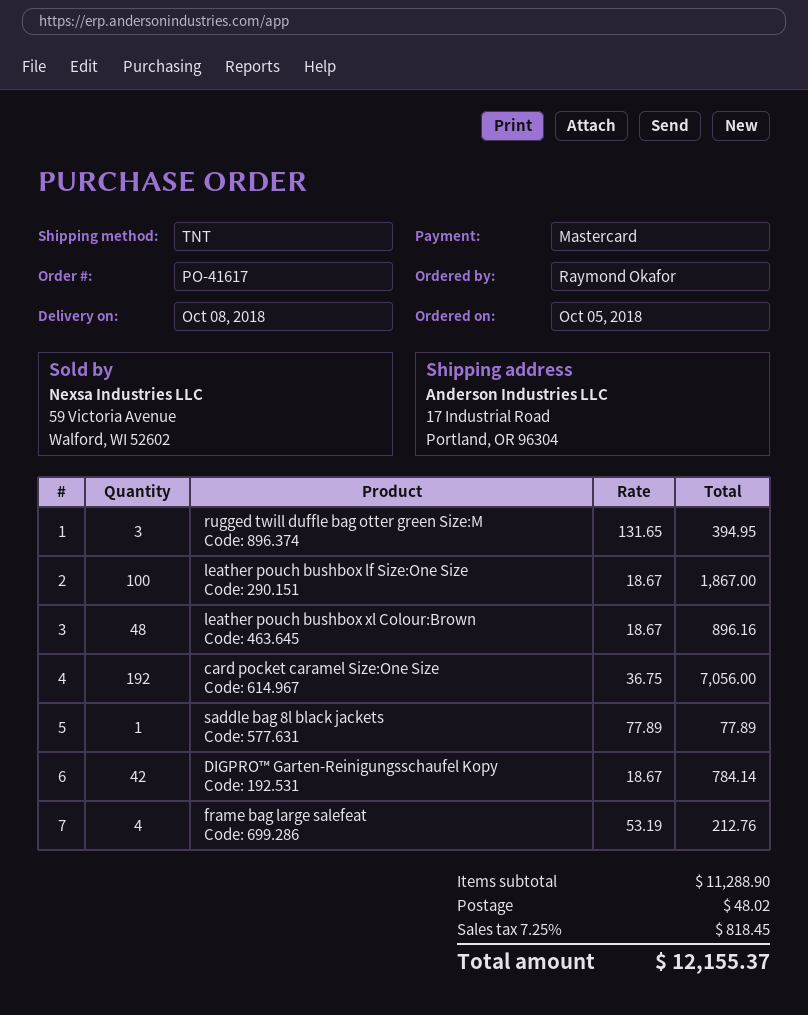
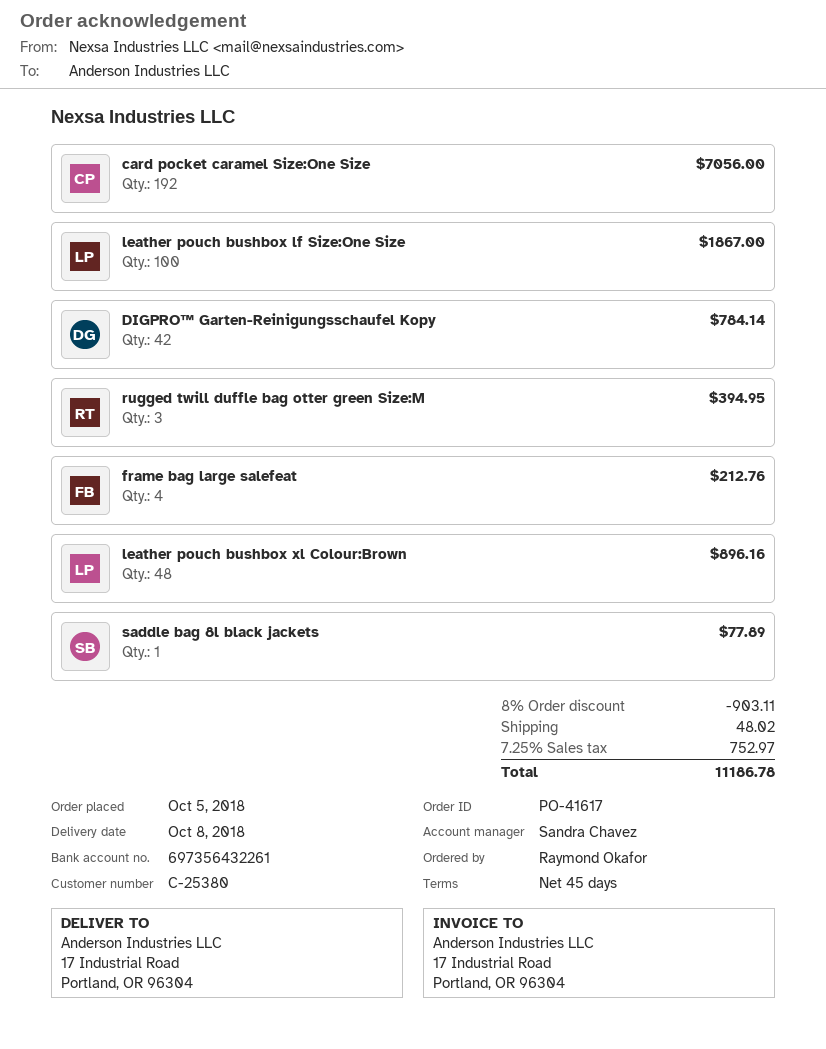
discount: none -> 8% = 903.11
tax: 7.25% = 818.45 -> 7.25% = 752.97
total: 12155.37 -> 11186.78

